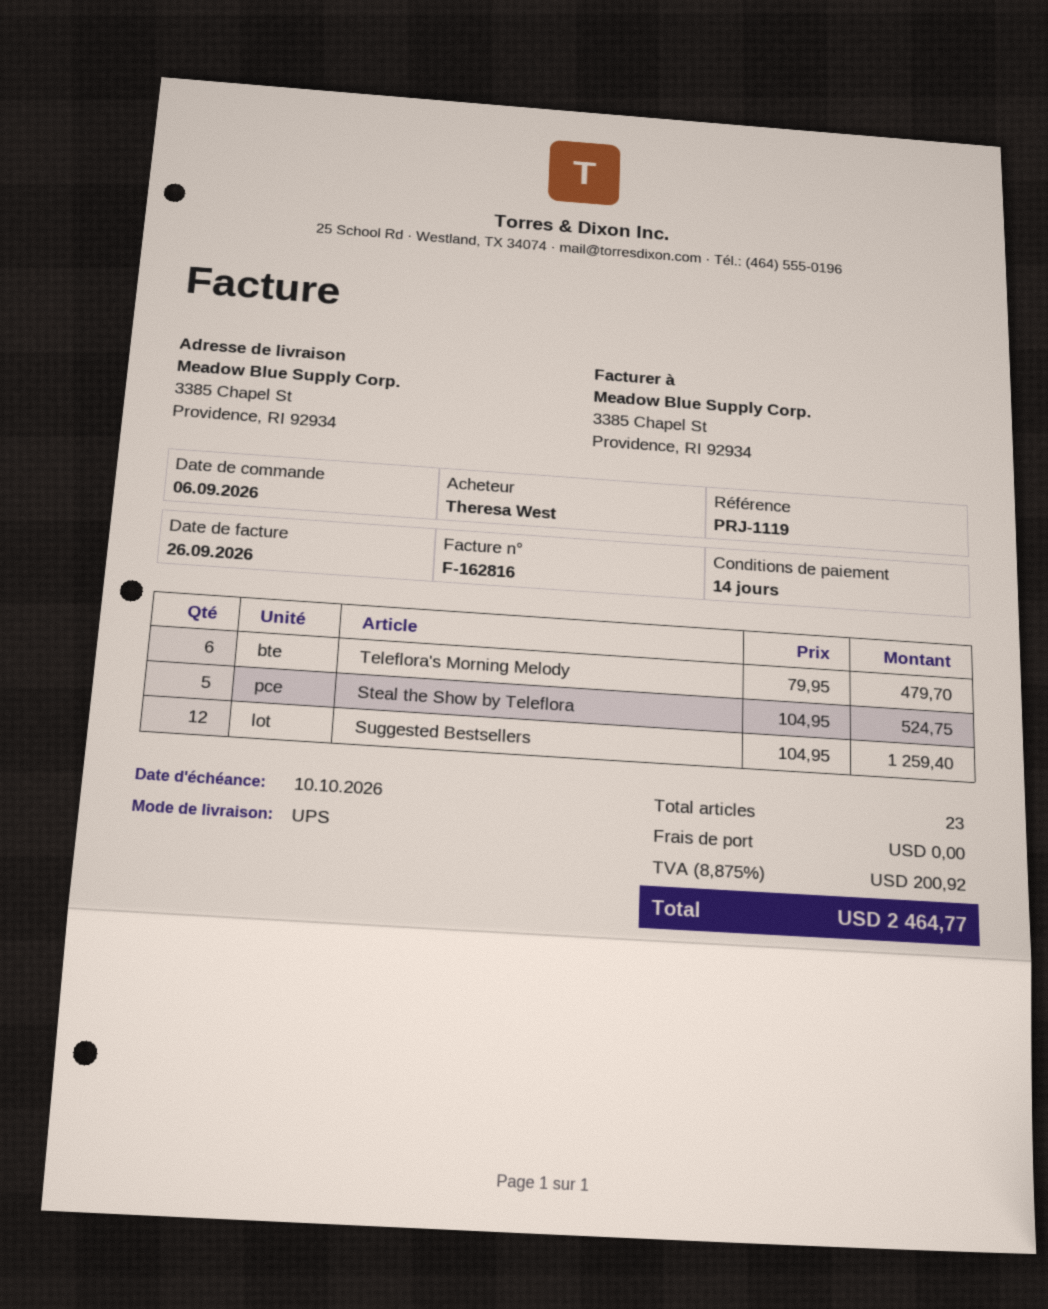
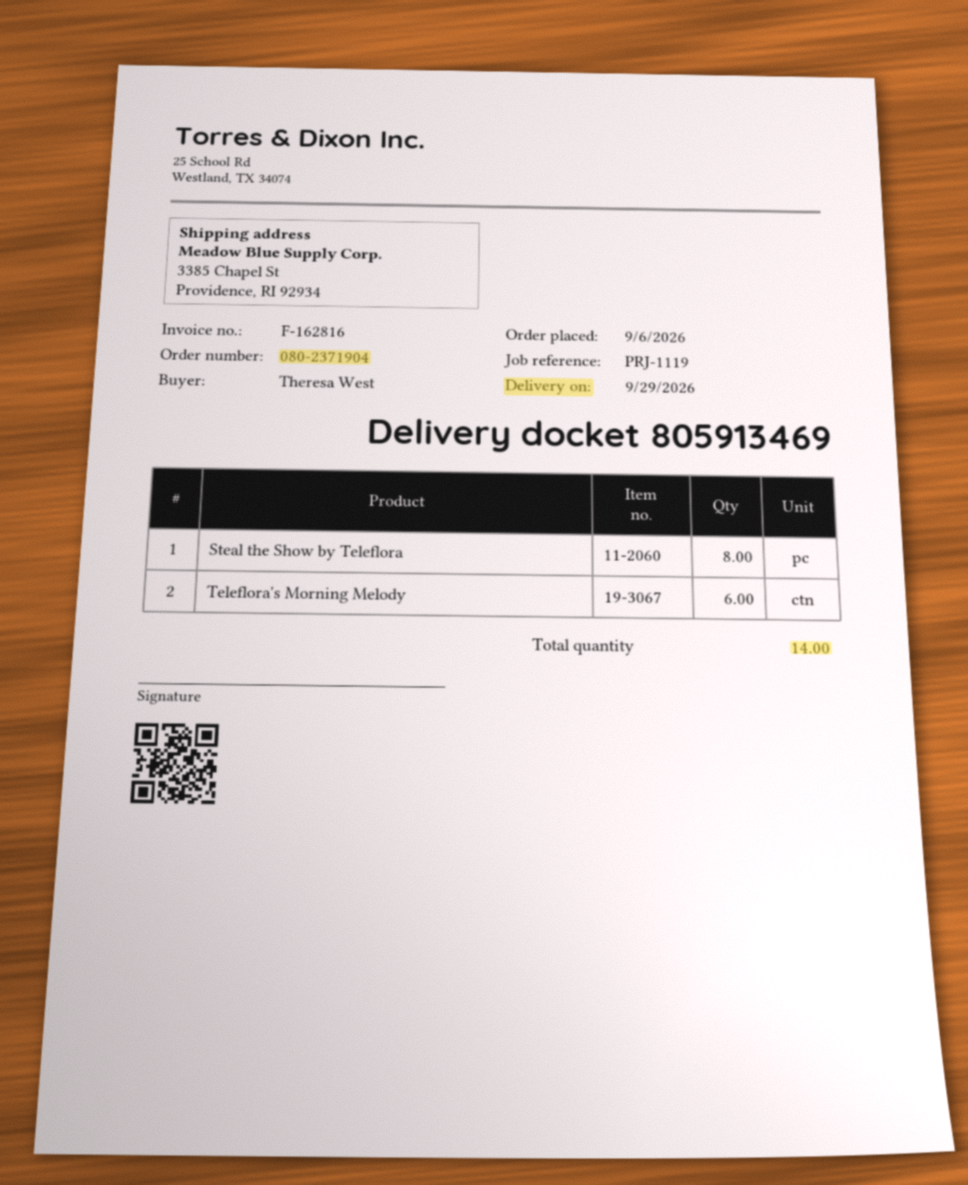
Steal the Show by Teleflora: 5 -> 8
Suggested Bestsellers: 12 -> none
total quantity: 23 -> 14

